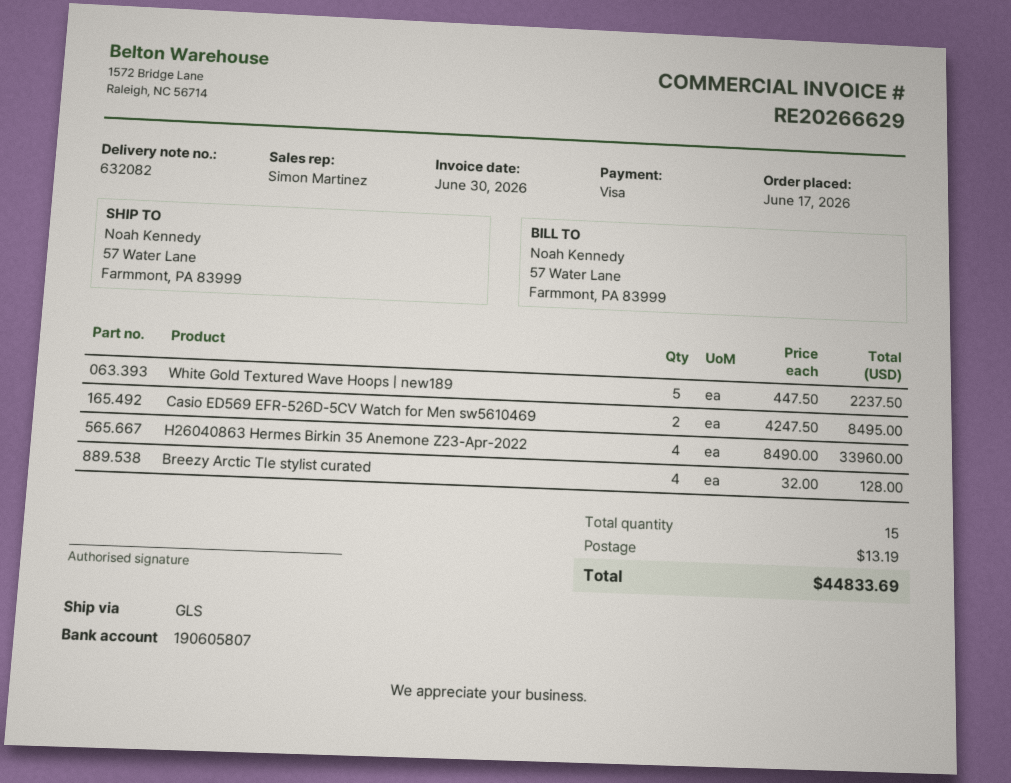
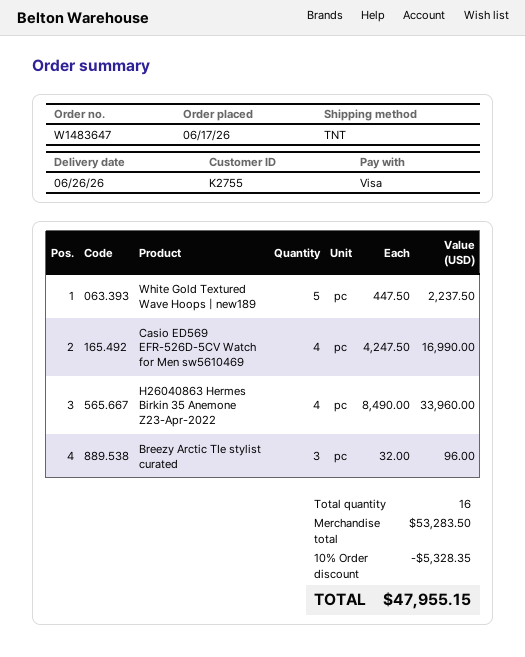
shipping method: GLS -> TNT
Casio ED569 EFR-526D-5CV Watch for Men sw5610469: 2 x 4247.50 = 8495.00 -> 4 x 4247.50 = 16990.00
Breezy Arctic TIe stylist curated: 4 x 32.00 = 128.00 -> 3 x 32.00 = 96.00
total quantity: 15 -> 16
discount: none -> 10% = 5328.35
shipping: 13.19 -> none
total: 44833.69 -> 47955.15

